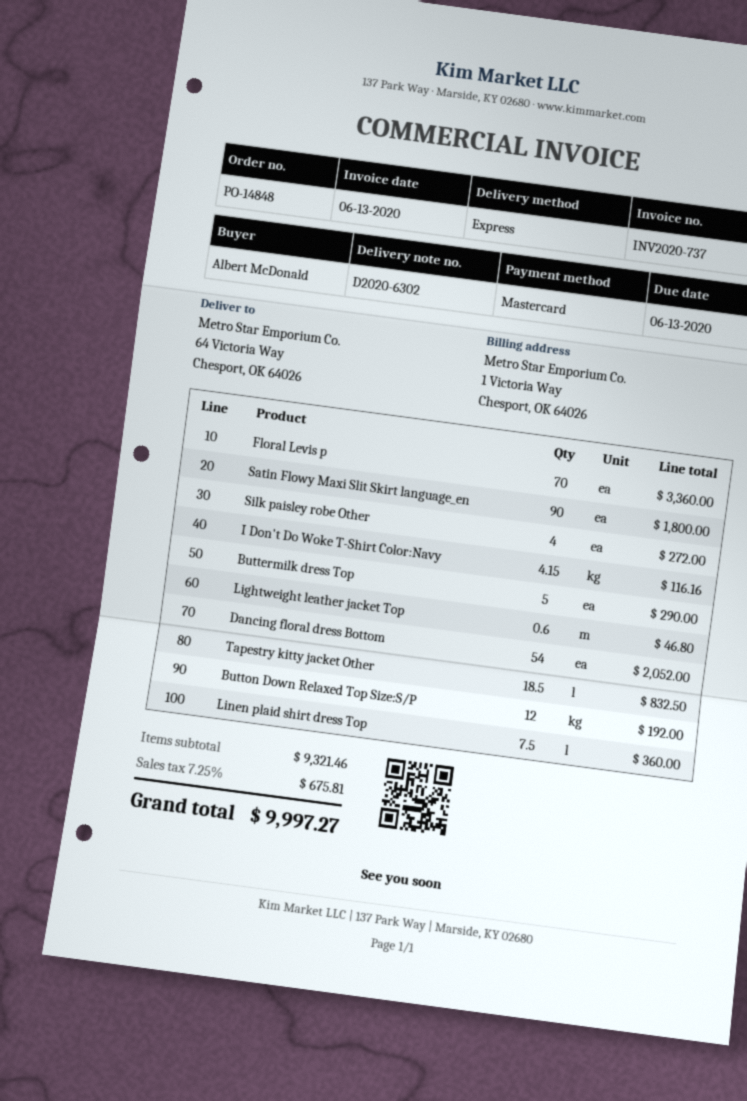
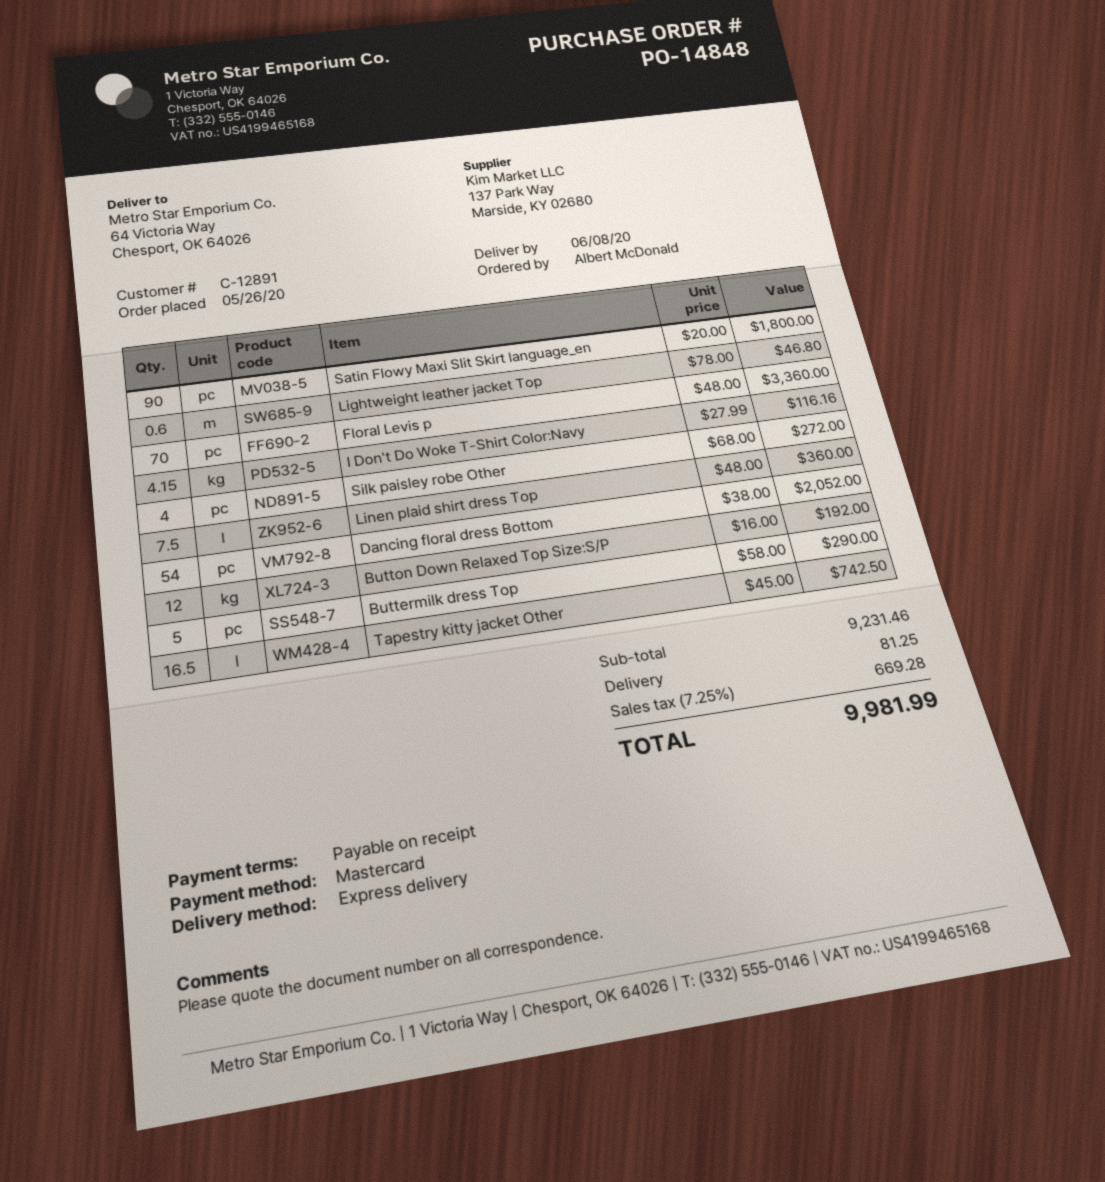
Tapestry kitty jacket Other: 18.5 for 832.50 -> 16.5 for 742.50
subtotal: 9321.46 -> 9231.46
shipping: none -> 81.25
tax: 7.25% = 675.81 -> 7.25% = 669.28
total: 9997.27 -> 9981.99

